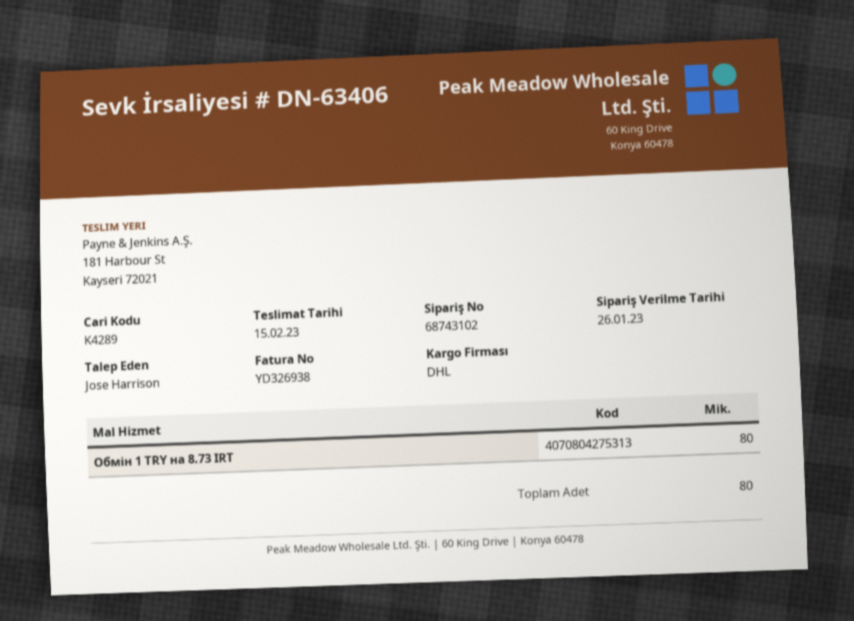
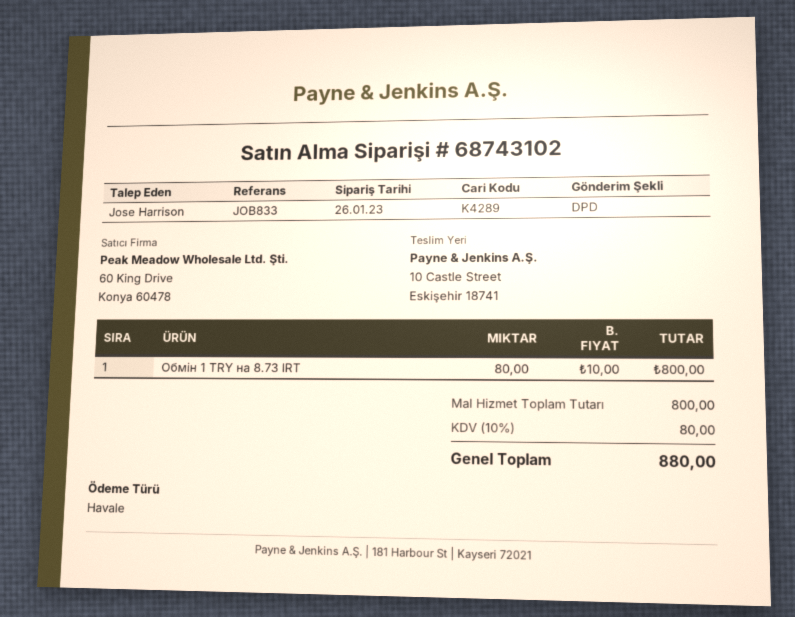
shipping method: DHL -> DPD
ship to: 181 Harbour St, Kayseri 72021 -> 10 Castle Street, Eskişehir 18741

